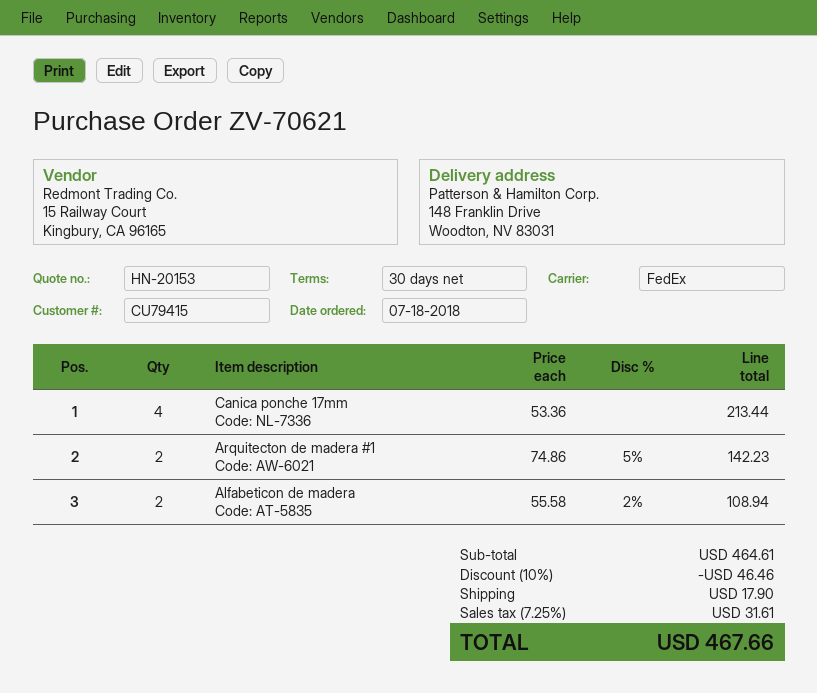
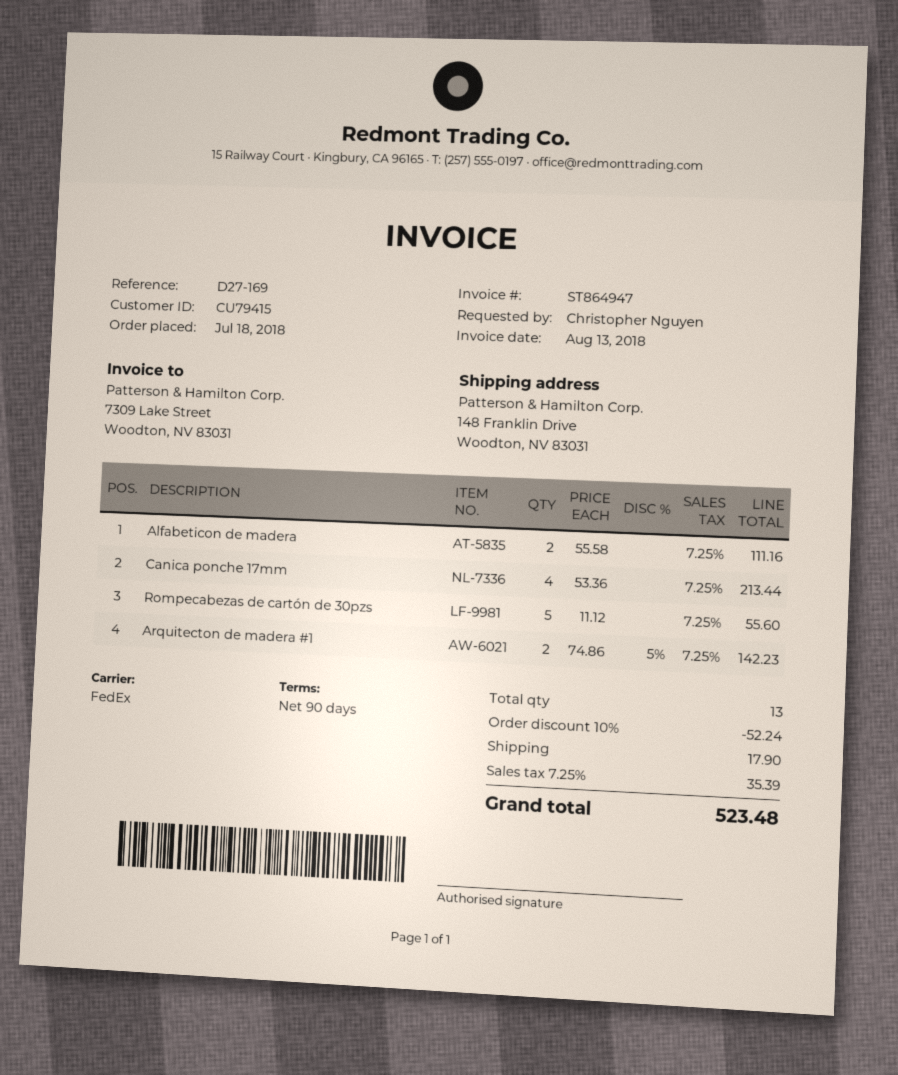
payment terms: 30 days -> 90 days
Alfabeticon de madera: 2 x 55.58 - 2% = 108.94 -> 2 x 55.58 = 111.16
Rompecabezas de cartón de 30pzs: none -> 5 x 11.12 = 55.60
discount: 10% = 46.46 -> 10% = 52.24
tax: 7.25% = 31.61 -> 7.25% = 35.39
total: 467.66 -> 523.48

